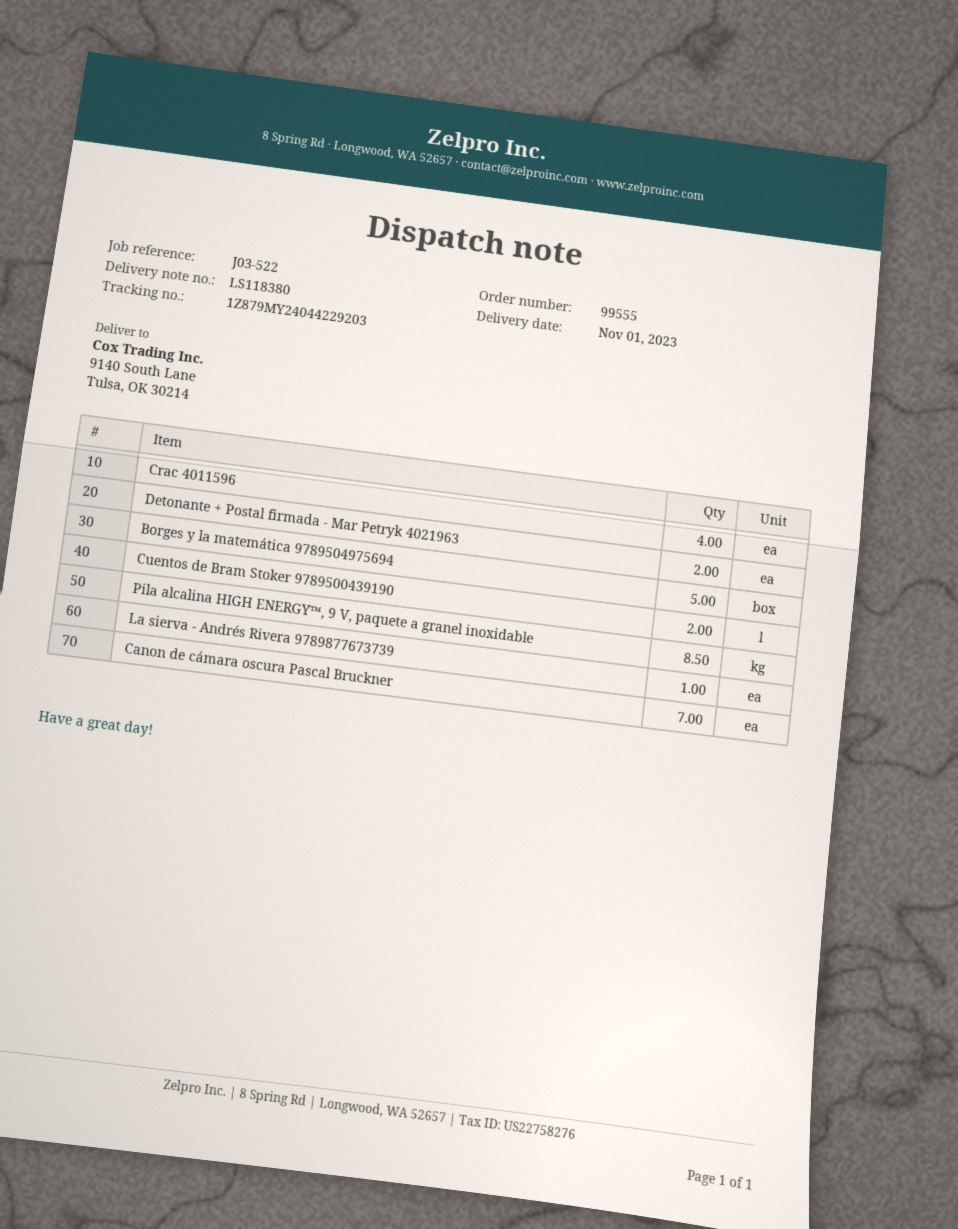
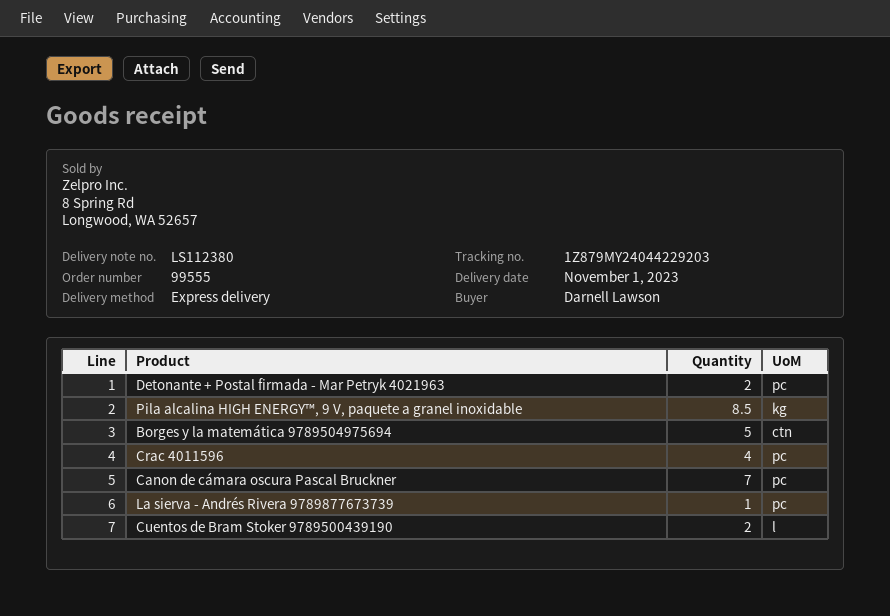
delivery note number: LS118380 -> LS112380

